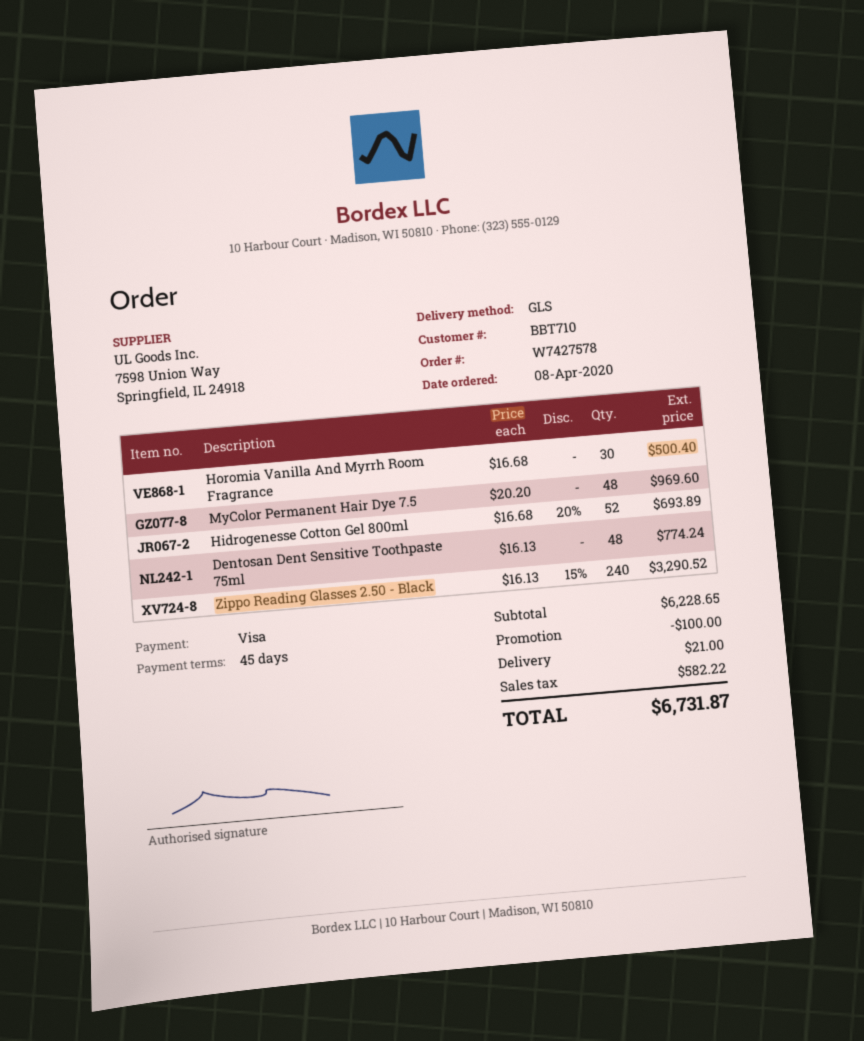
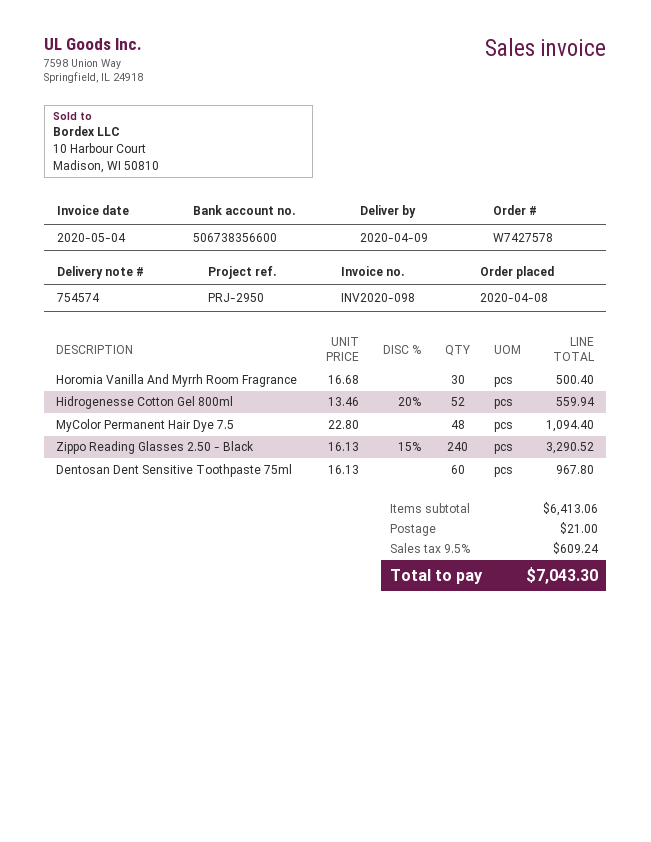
MyColor Permanent Hair Dye 7.5: 48 x 20.20 = 969.60 -> 48 x 22.80 = 1094.40
Hidrogenesse Cotton Gel 800ml: 52 x 16.68 - 20% = 693.89 -> 52 x 13.46 - 20% = 559.94
Dentosan Dent Sensitive Toothpaste 75ml: 48 x 16.13 = 774.24 -> 60 x 16.13 = 967.80
subtotal: 6228.65 -> 6413.06
discount: 100.00 -> none
tax: 582.22 -> 609.24
total: 6731.87 -> 7043.30

